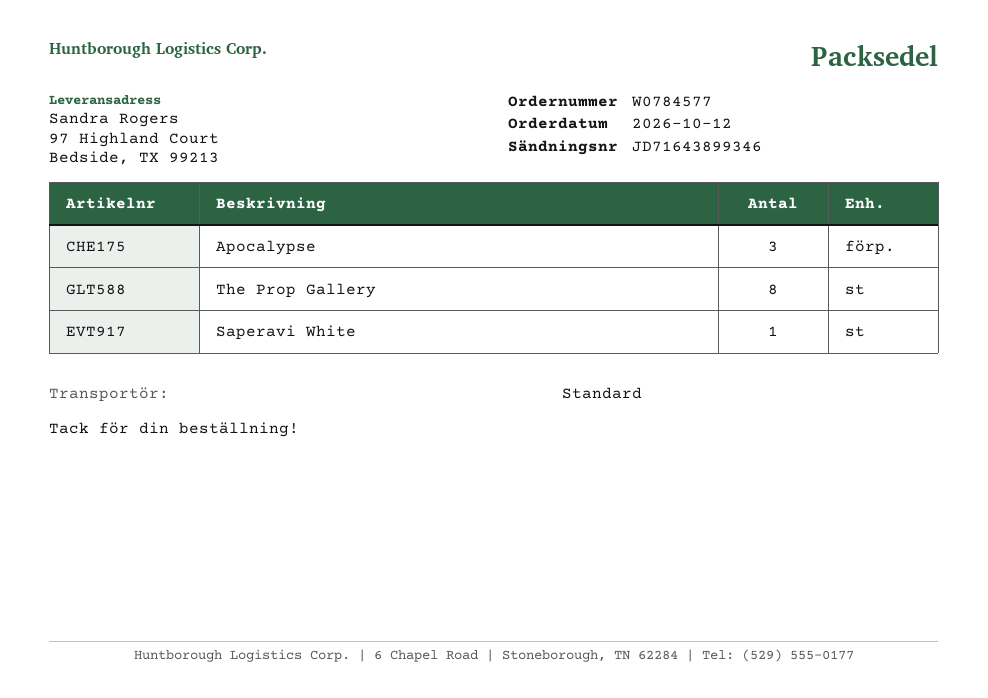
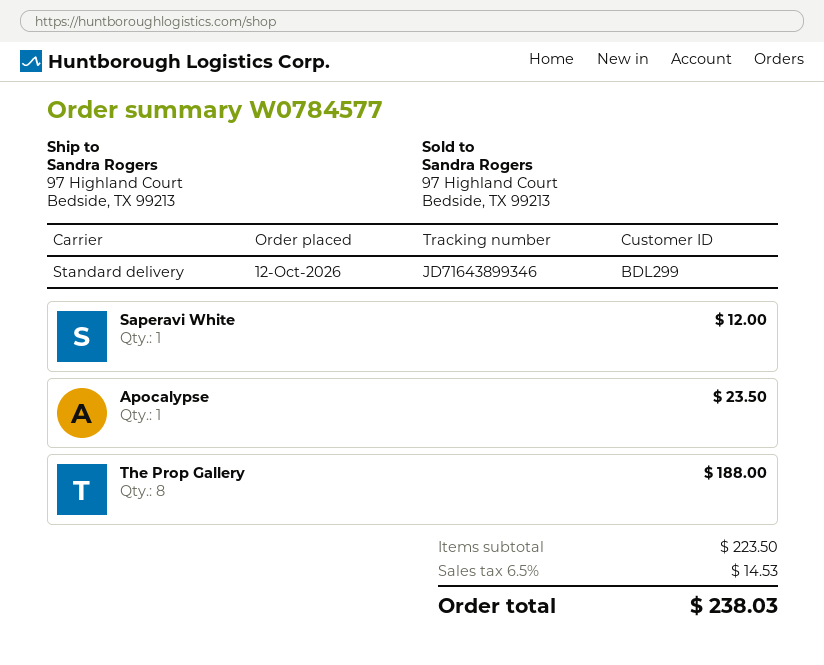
Apocalypse: 3 -> 1

